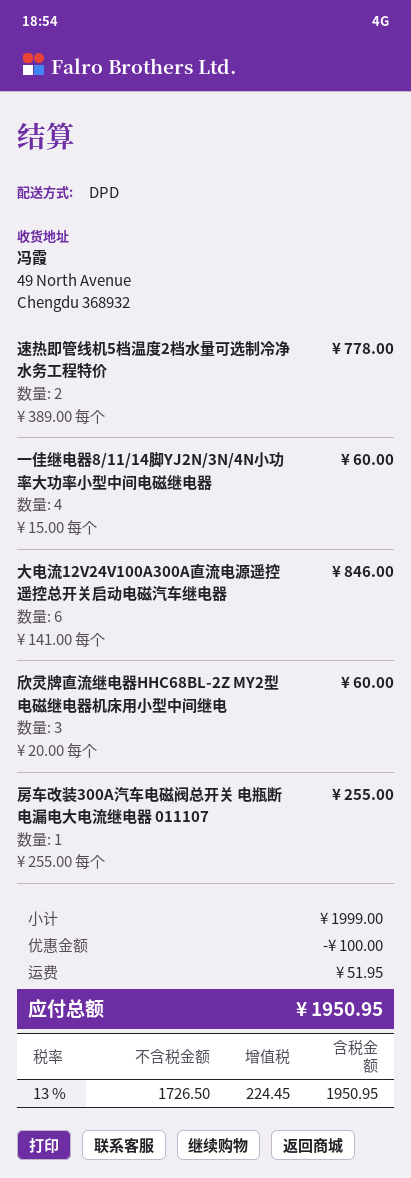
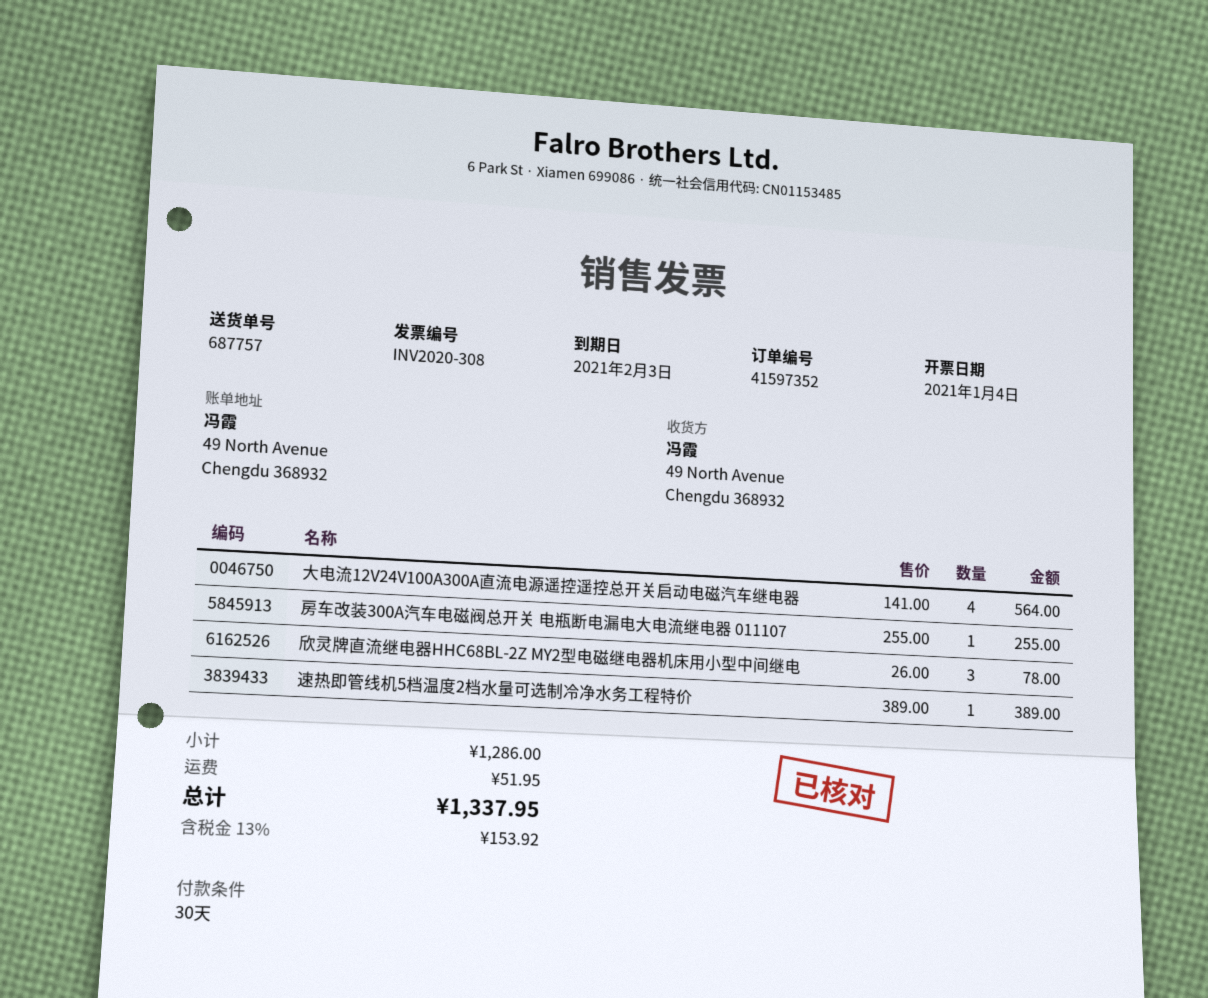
速热即管线机5档温度2档水量可选制冷净水务工程特价: 2 x 389.00 = 778.00 -> 1 x 389.00 = 389.00
一佳继电器8/11/14脚YJ2N/3N/4N小功率大功率小型中间电磁继电器: 4 x 15.00 = 60.00 -> none
大电流12V24V100A300A直流电源遥控遥控总开关启动电磁汽车继电器: 6 x 141.00 = 846.00 -> 4 x 141.00 = 564.00
欣灵牌直流继电器HHC68BL-2Z MY2型电磁继电器机床用小型中间继电: 3 x 20.00 = 60.00 -> 3 x 26.00 = 78.00
subtotal: 1999.00 -> 1286.00
discount: 100.00 -> none
tax: 13% = 224.45 -> 13% = 153.92
total: 1950.95 -> 1337.95

